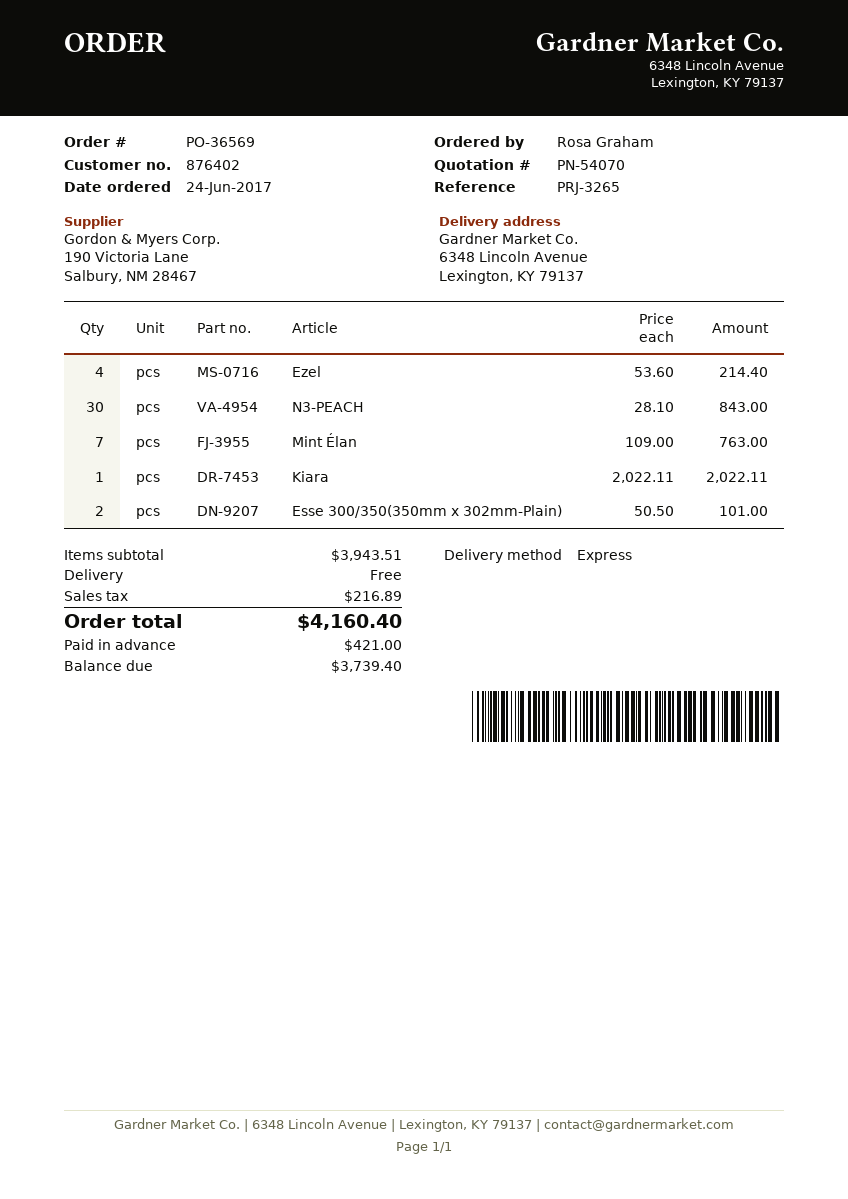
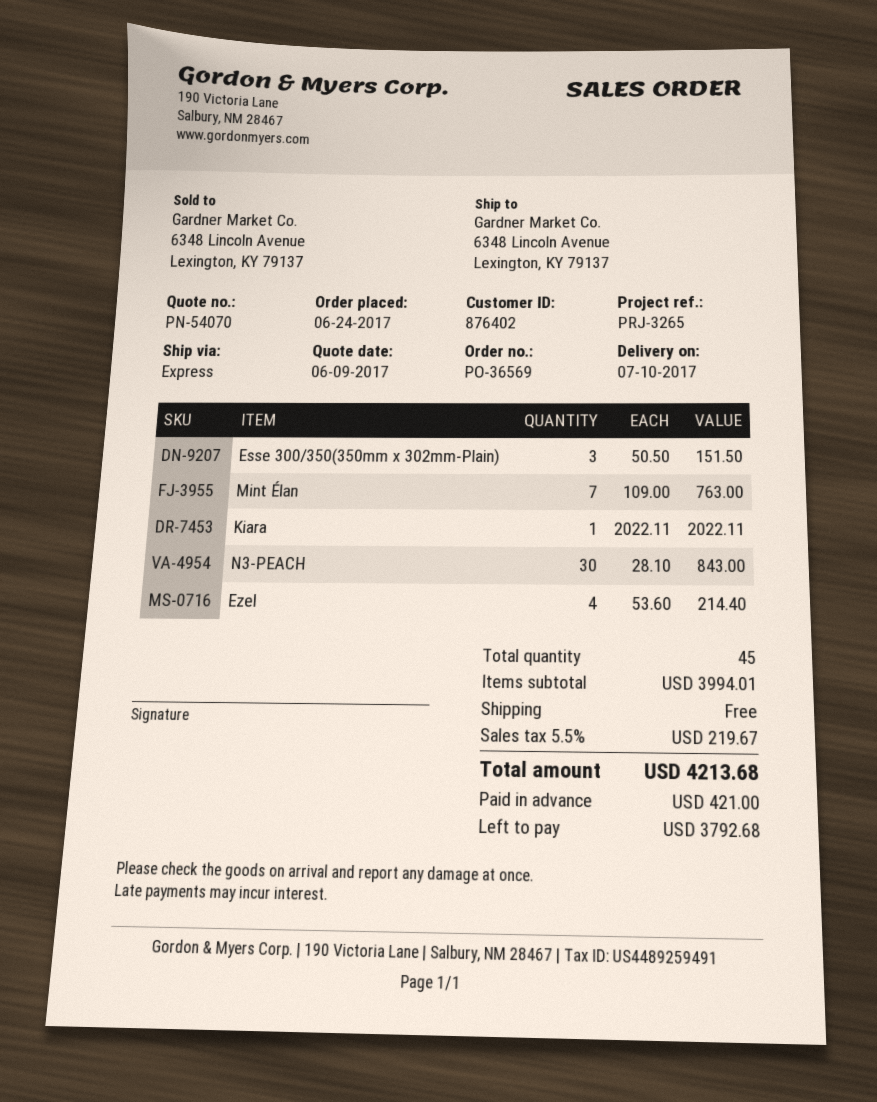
Esse 300/350(350mm x 302mm-Plain): 2 x 50.50 = 101.00 -> 3 x 50.50 = 151.50
subtotal: 3943.51 -> 3994.01
tax: 216.89 -> 219.67
total: 4160.40 -> 4213.68
balance: 3739.40 -> 3792.68

